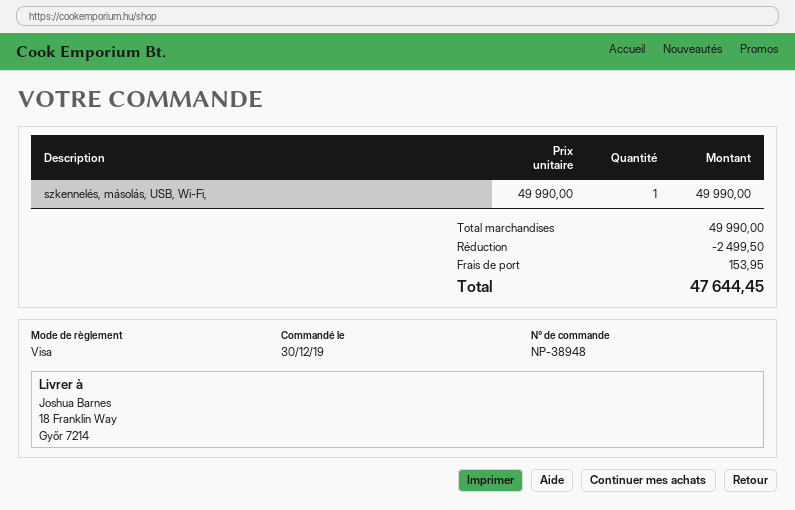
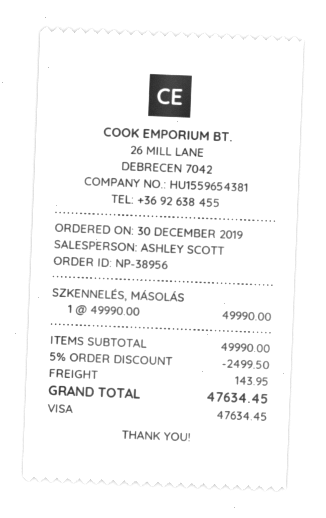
order number: NP-38948 -> NP-38956
shipping: 153.95 -> 143.95
total: 47644.45 -> 47634.45

